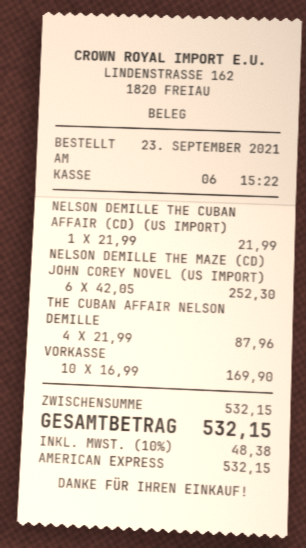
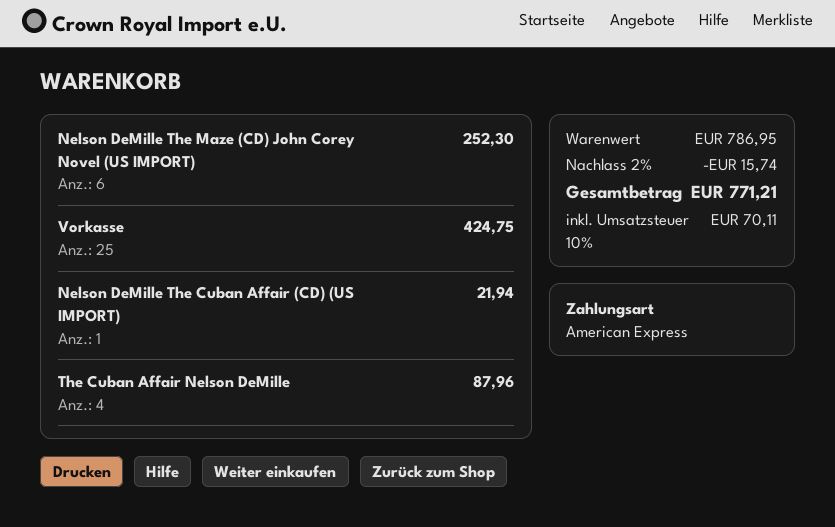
NELSON DEMILLE THE CUBAN AFFAIR (CD) (US IMPORT): 1 for 21.99 -> 1 for 21.94
VORKASSE: 10 for 169.90 -> 25 for 424.75
subtotal: 532.15 -> 786.95
discount: none -> 2% = 15.74
tax: 10% = 48.38 -> 10% = 70.11
total: 532.15 -> 771.21

